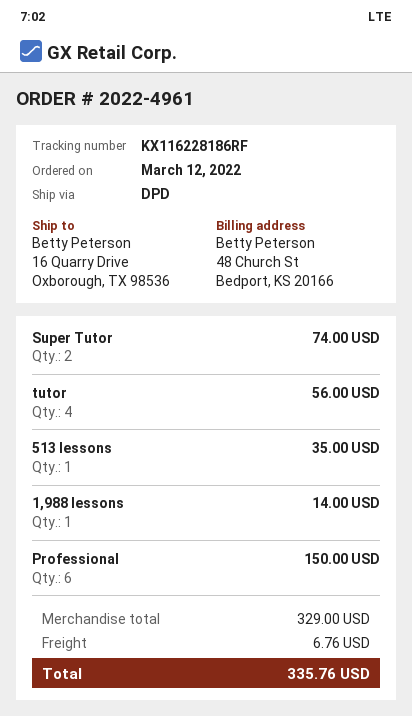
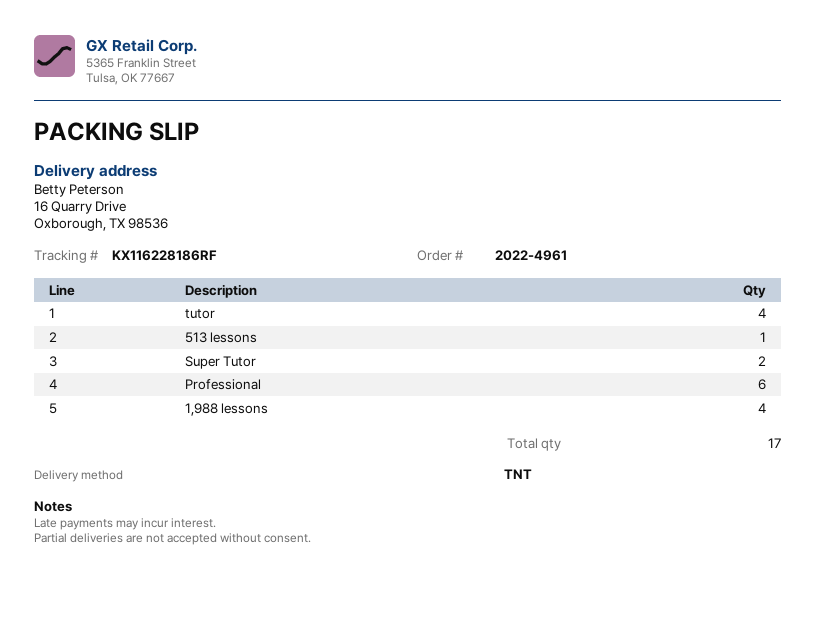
shipping method: DPD -> TNT
1,988 lessons: 1 -> 4

